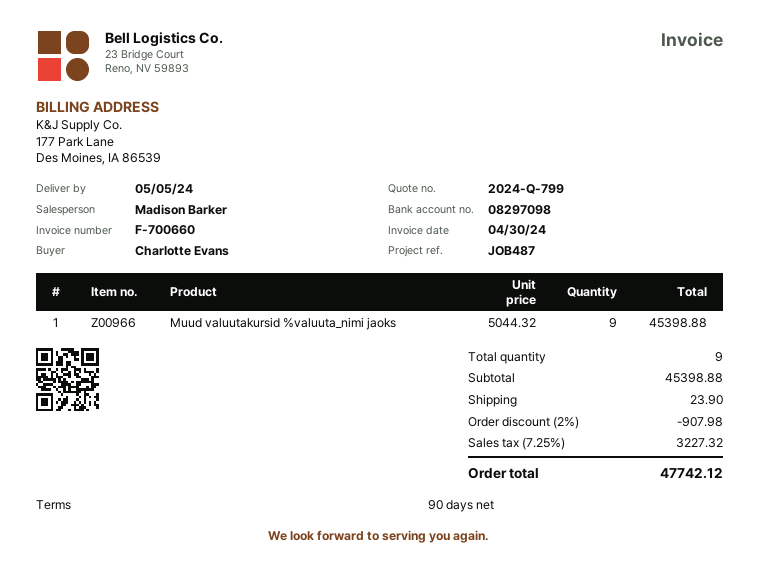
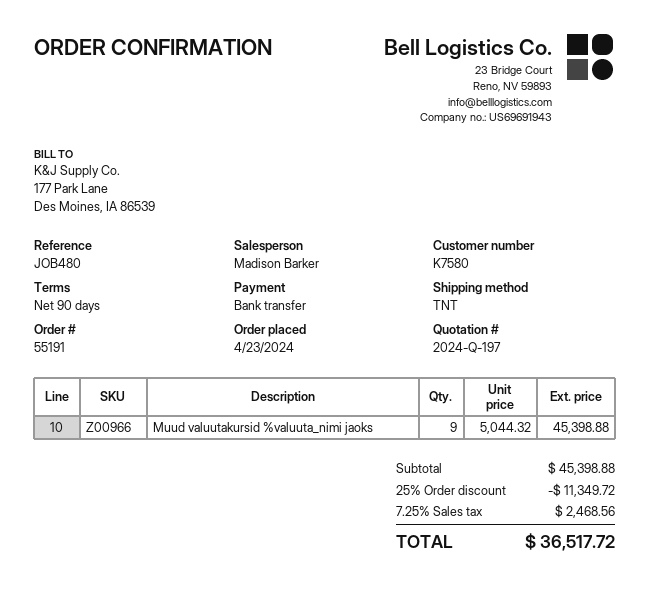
quote number: 2024-Q-799 -> 2024-Q-197
reference: JOB487 -> JOB480
discount: 2% = 907.98 -> 25% = 11349.72
shipping: 23.90 -> none
tax: 7.25% = 3227.32 -> 7.25% = 2468.56
total: 47742.12 -> 36517.72

